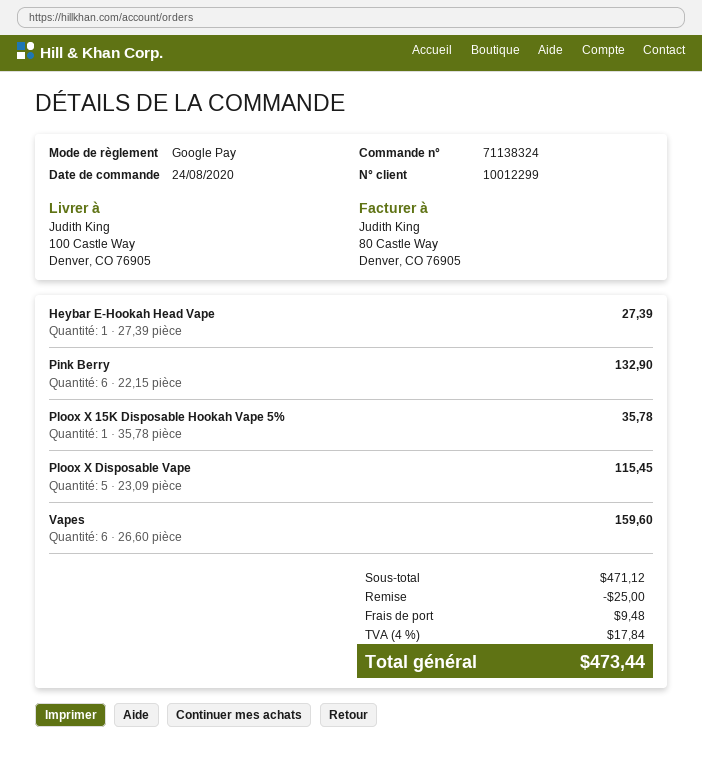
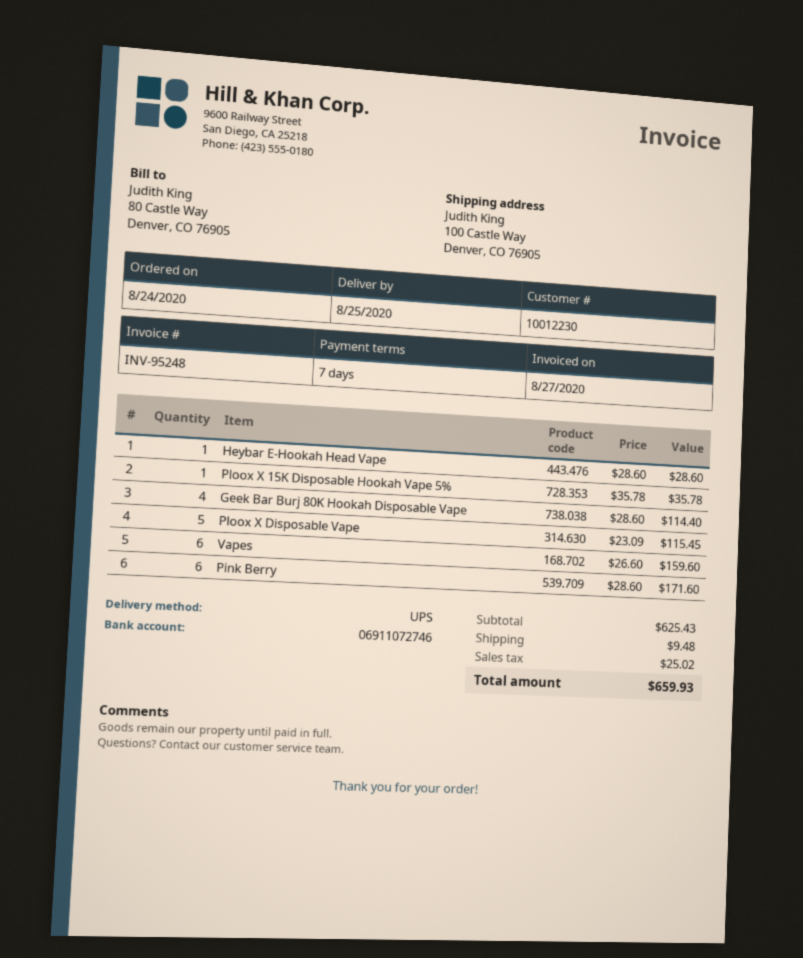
customer number: 10012299 -> 10012230
Heybar E-Hookah Head Vape: 1 x 27.39 = 27.39 -> 1 x 28.60 = 28.60
Pink Berry: 6 x 22.15 = 132.90 -> 6 x 28.60 = 171.60
Geek Bar Burj 80K Hookah Disposable Vape: none -> 4 x 28.60 = 114.40
subtotal: 471.12 -> 625.43
discount: 25.00 -> none
tax: 17.84 -> 25.02
total: 473.44 -> 659.93

